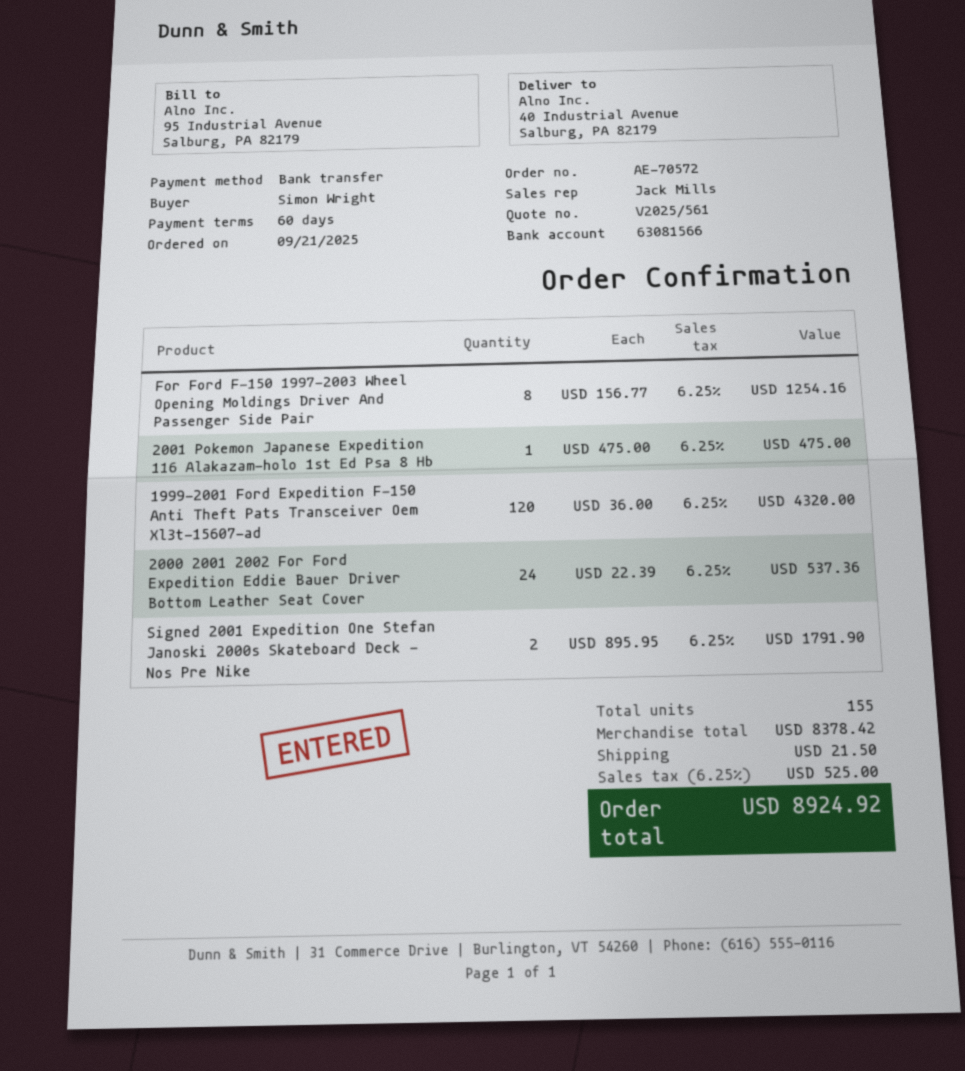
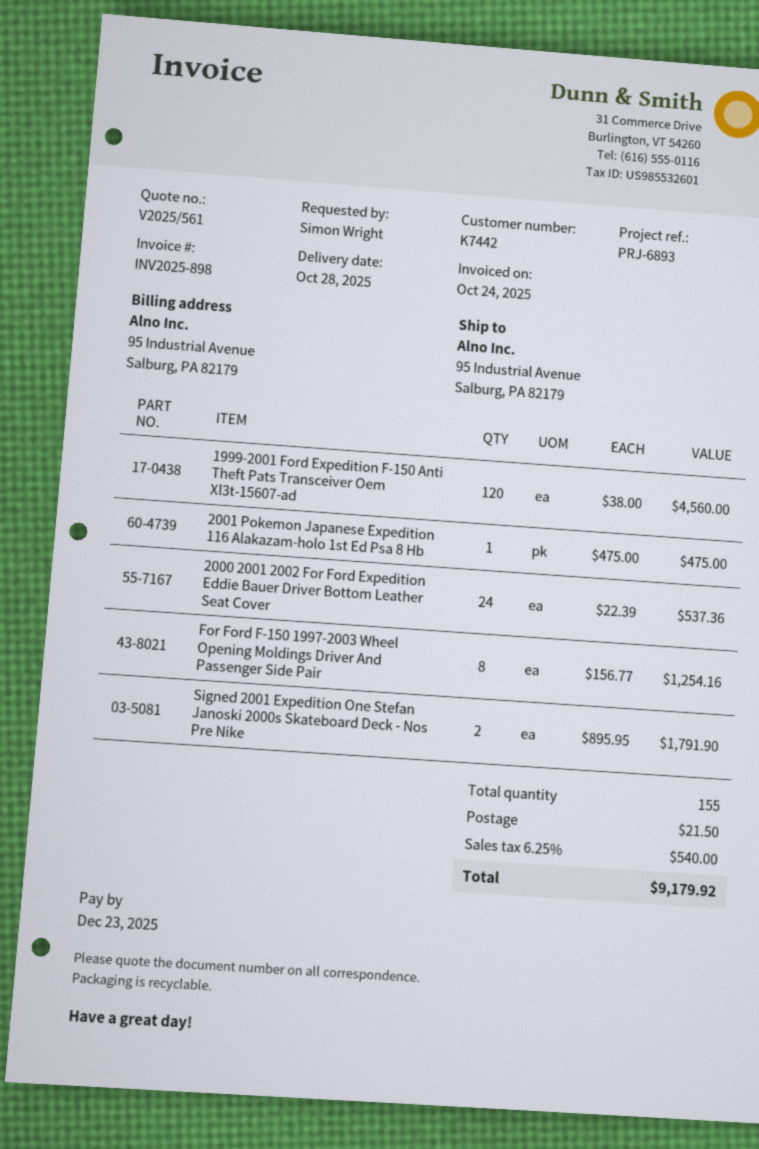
ship to: 40 Industrial Avenue, Salburg, PA 82179 -> 95 Industrial Avenue, Salburg, PA 82179
1999-2001 Ford Expedition F-150 Anti Theft Pats Transceiver Oem Xl3t-15607-ad: 120 x 36.00 = 4320.00 -> 120 x 38.00 = 4560.00
tax: 6.25% = 525.00 -> 6.25% = 540.00
total: 8924.92 -> 9179.92

